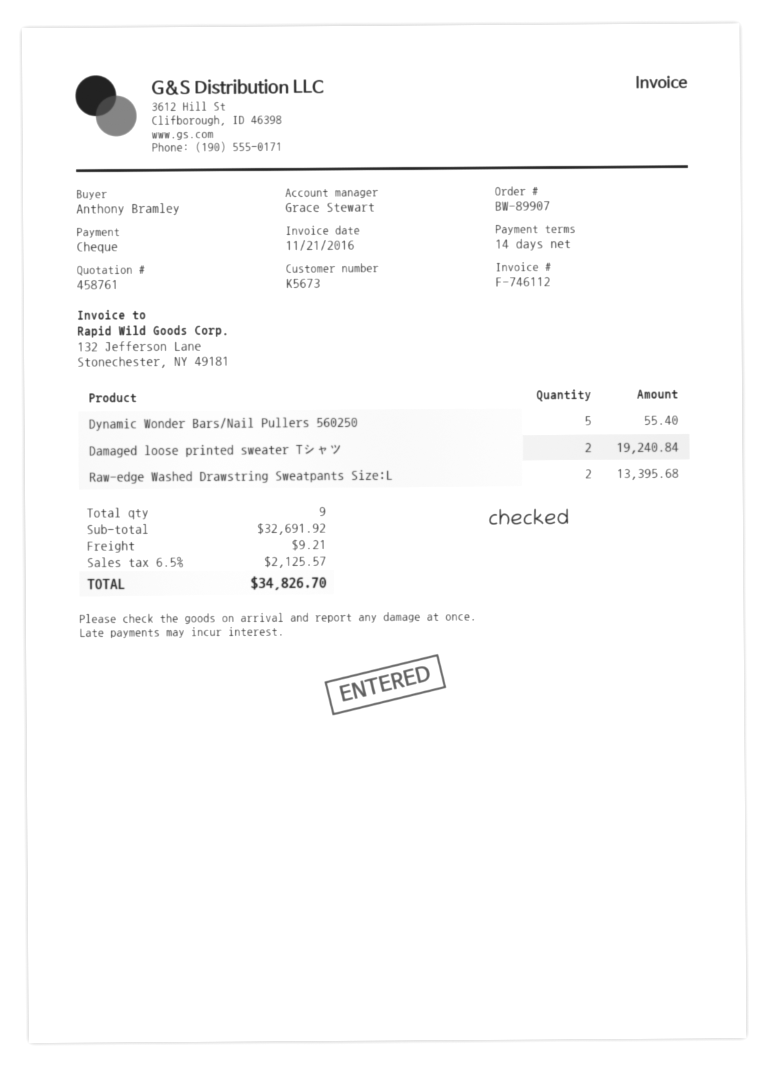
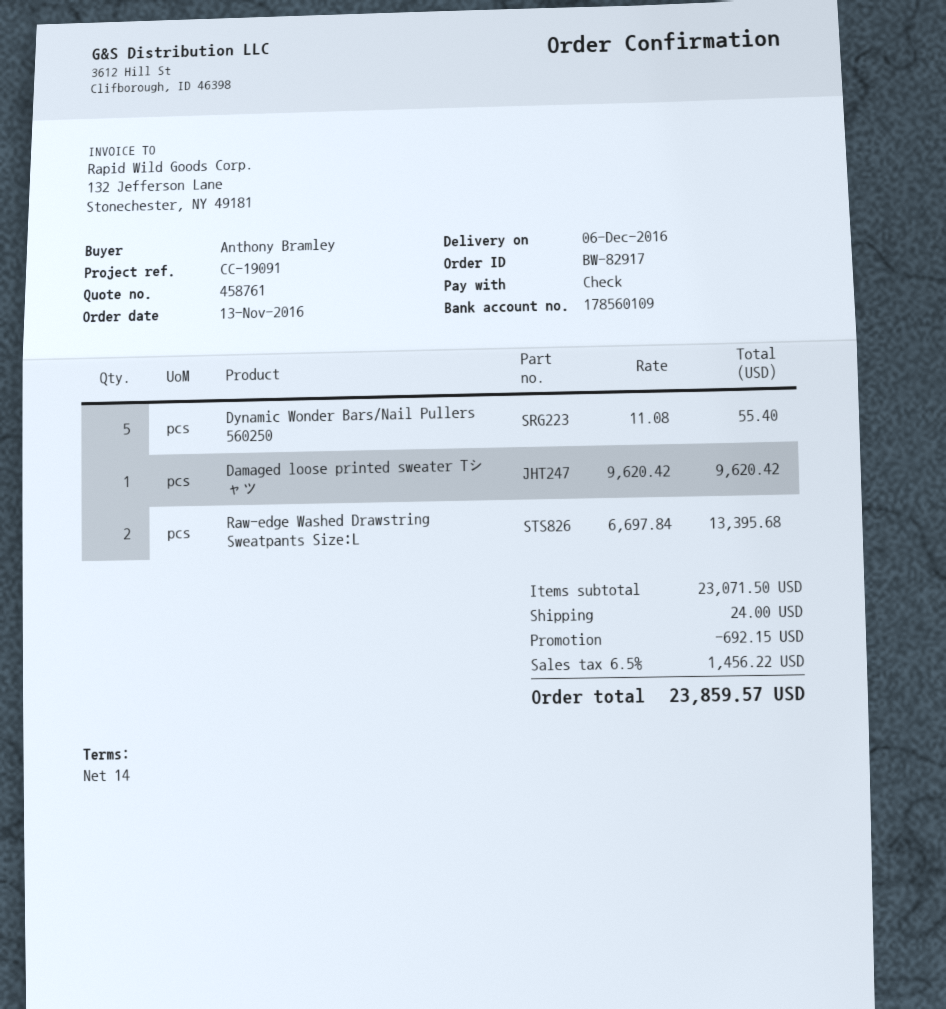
order number: BW-89907 -> BW-82917
Damaged loose printed sweater Tシャツ: 2 for 19240.84 -> 1 for 9620.42
subtotal: 32691.92 -> 23071.50
discount: none -> 692.15
shipping: 9.21 -> 24.00
tax: 6.5% = 2125.57 -> 6.5% = 1456.22
total: 34826.70 -> 23859.57

